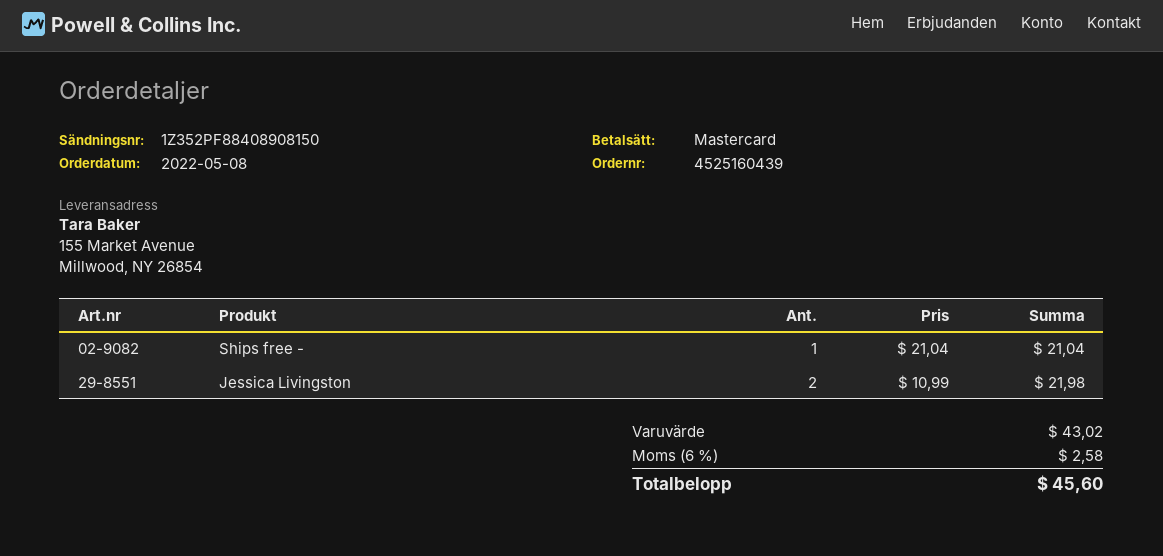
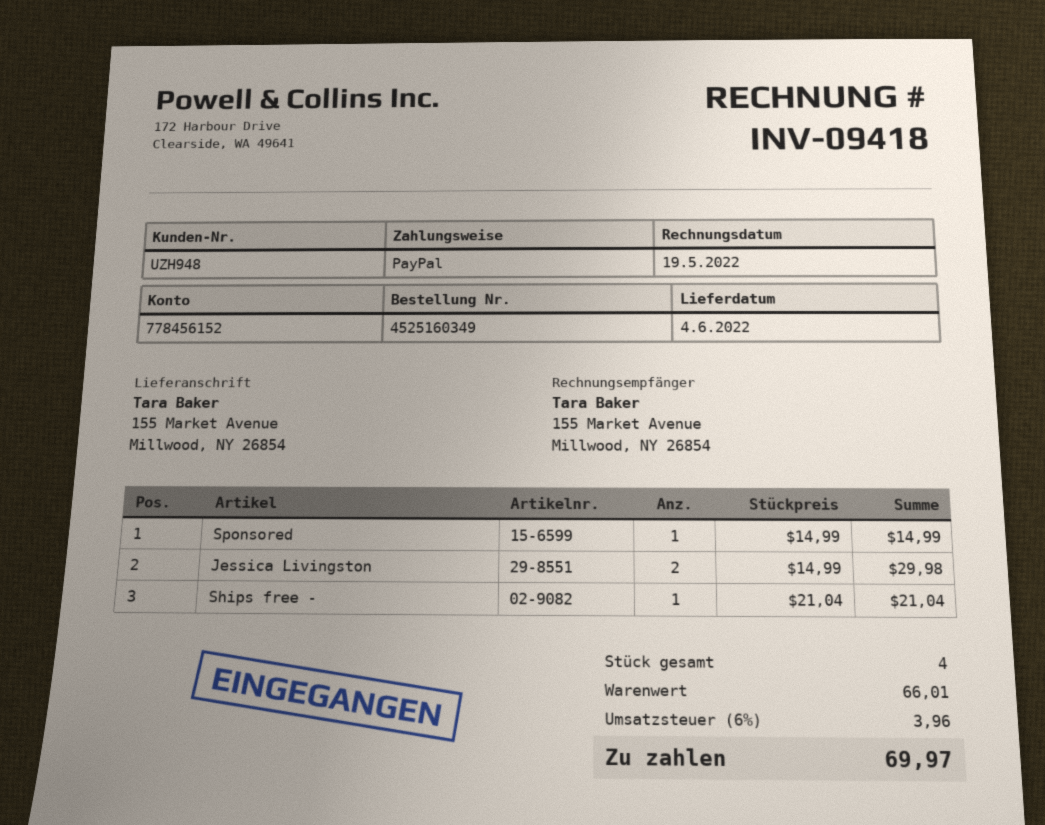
order number: 4525160439 -> 4525160349
payment method: Mastercard -> PayPal
Jessica Livingston: 2 x 10.99 = 21.98 -> 2 x 14.99 = 29.98
Sponsored: none -> 1 x 14.99 = 14.99
subtotal: 43.02 -> 66.01
tax: 6% = 2.58 -> 6% = 3.96
total: 45.60 -> 69.97

